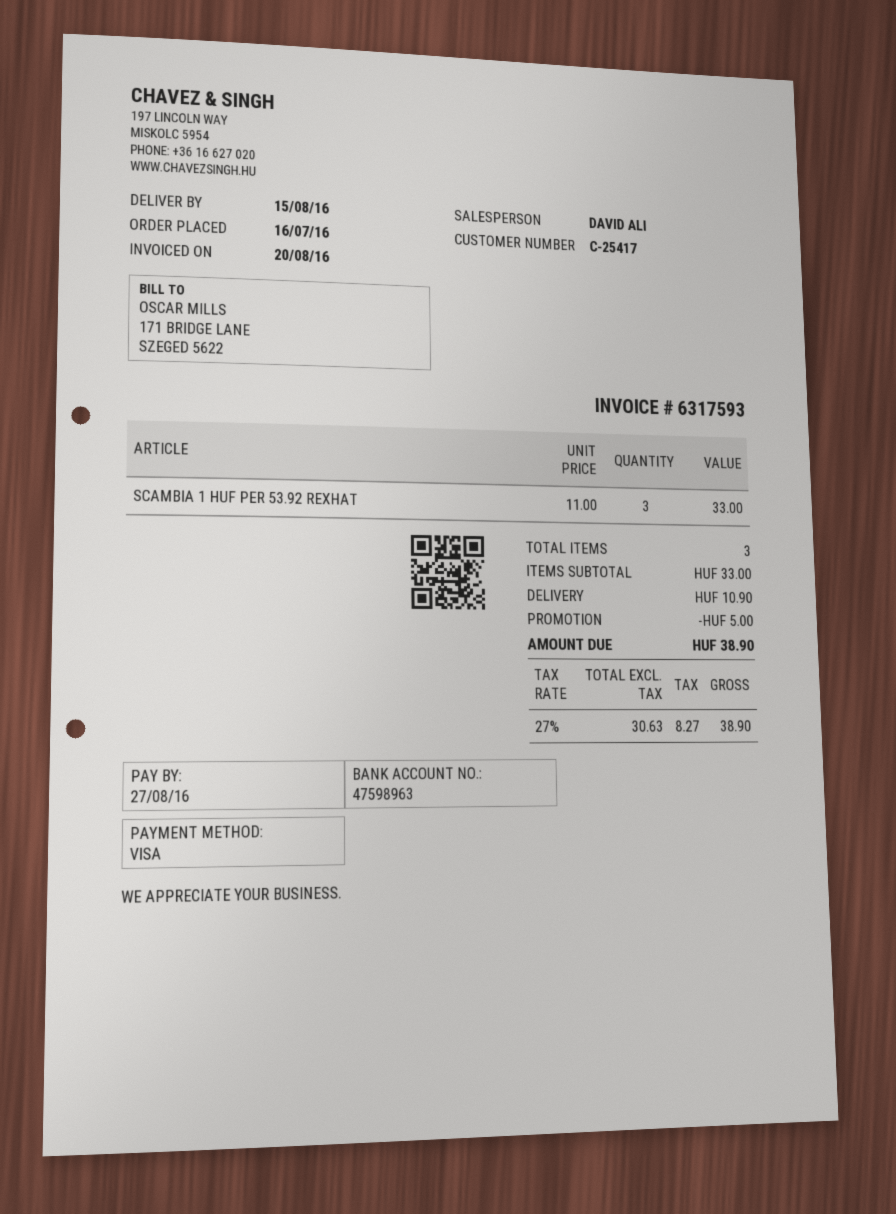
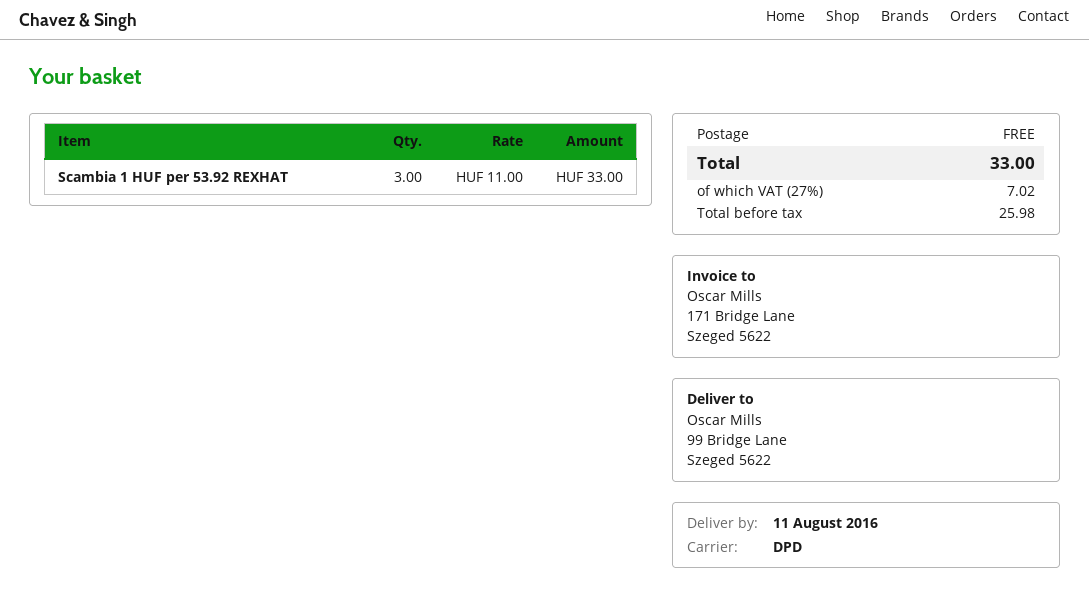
delivery date: 2016-08-15 -> 2016-08-11
discount: 5.00 -> none
shipping: 10.90 -> 0.00
net: 30.63 -> 25.98
tax: 27% = 8.27 -> 27% = 7.02
total: 38.90 -> 33.00

